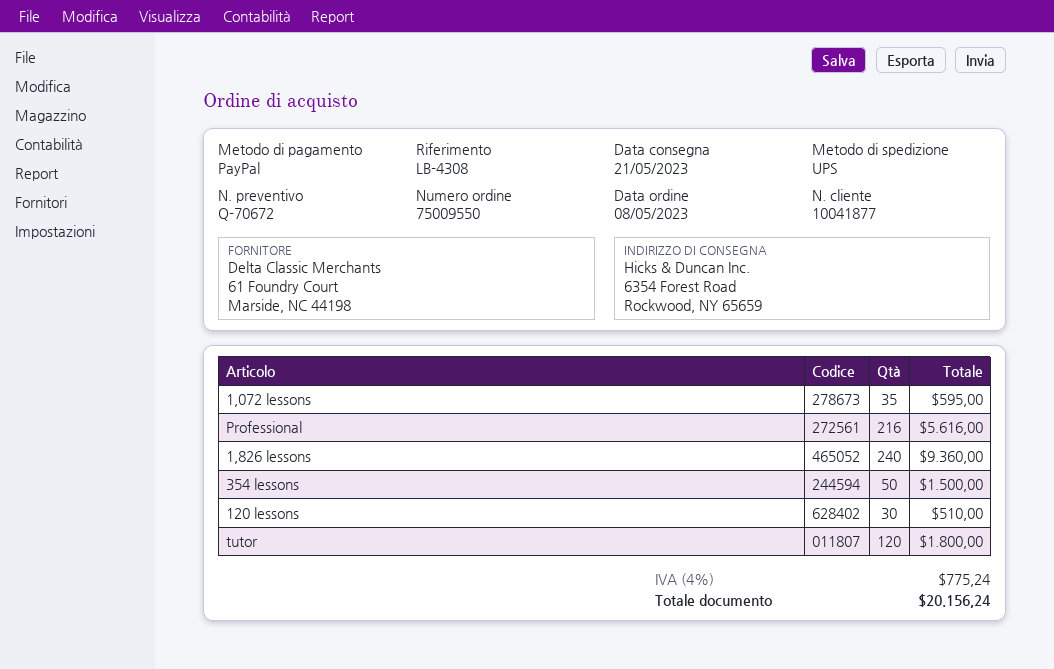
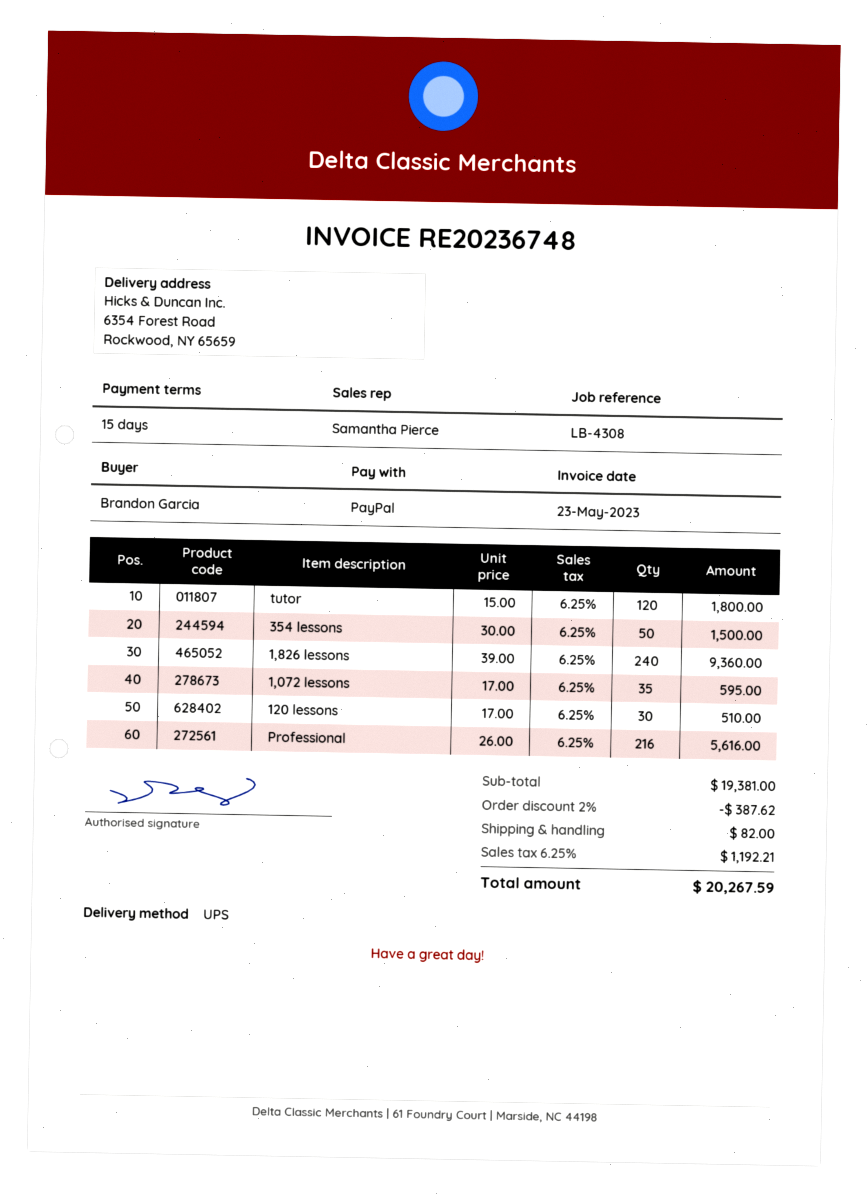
discount: none -> 2% = 387.62
shipping: none -> 82.00
tax: 4% = 775.24 -> 6.25% = 1192.21
total: 20156.24 -> 20267.59

